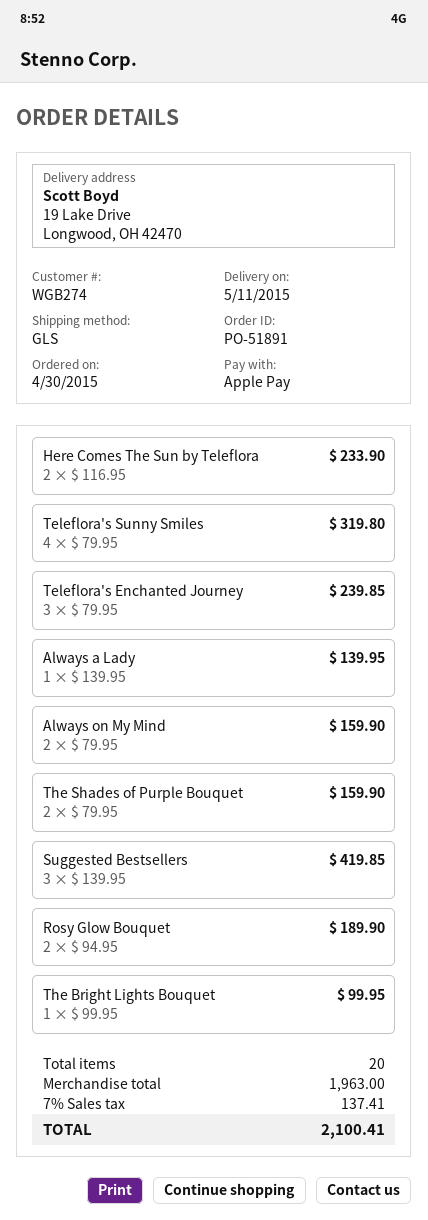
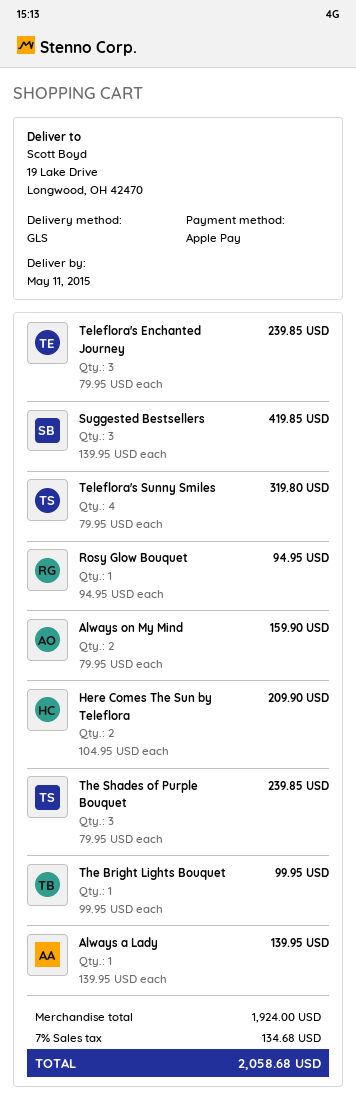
Here Comes The Sun by Teleflora: 2 x 116.95 = 233.90 -> 2 x 104.95 = 209.90
The Shades of Purple Bouquet: 2 x 79.95 = 159.90 -> 3 x 79.95 = 239.85
Rosy Glow Bouquet: 2 x 94.95 = 189.90 -> 1 x 94.95 = 94.95
subtotal: 1963.00 -> 1924.00
tax: 7% = 137.41 -> 7% = 134.68
total: 2100.41 -> 2058.68

